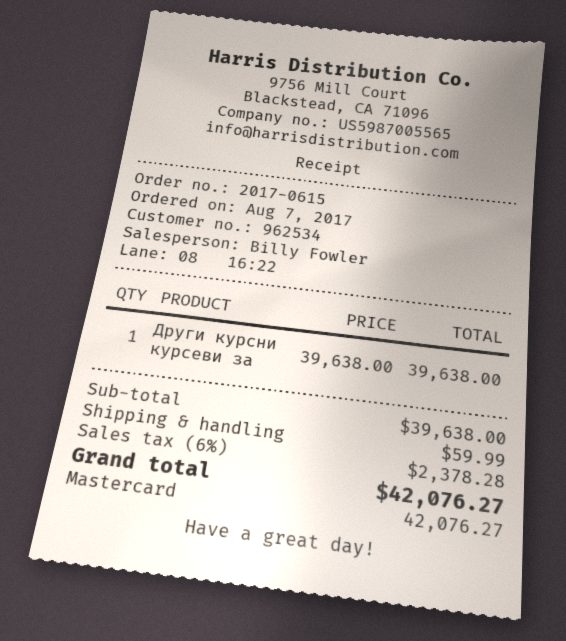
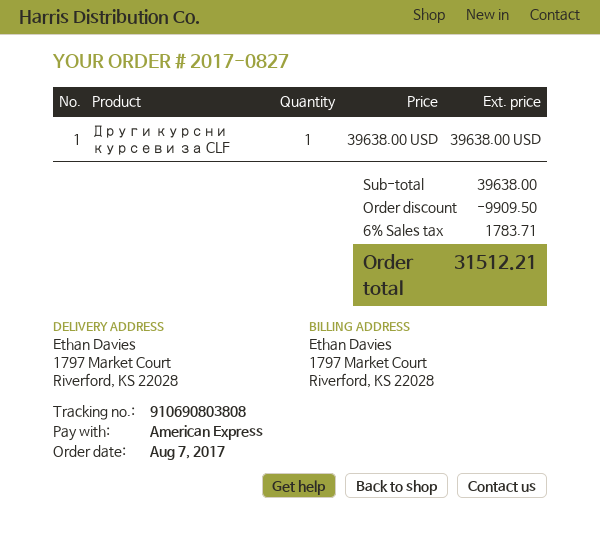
order number: 2017-0615 -> 2017-0827
payment method: Mastercard -> American Express
discount: none -> 9909.50
shipping: 59.99 -> none
tax: 6% = 2378.28 -> 6% = 1783.71
total: 42076.27 -> 31512.21

